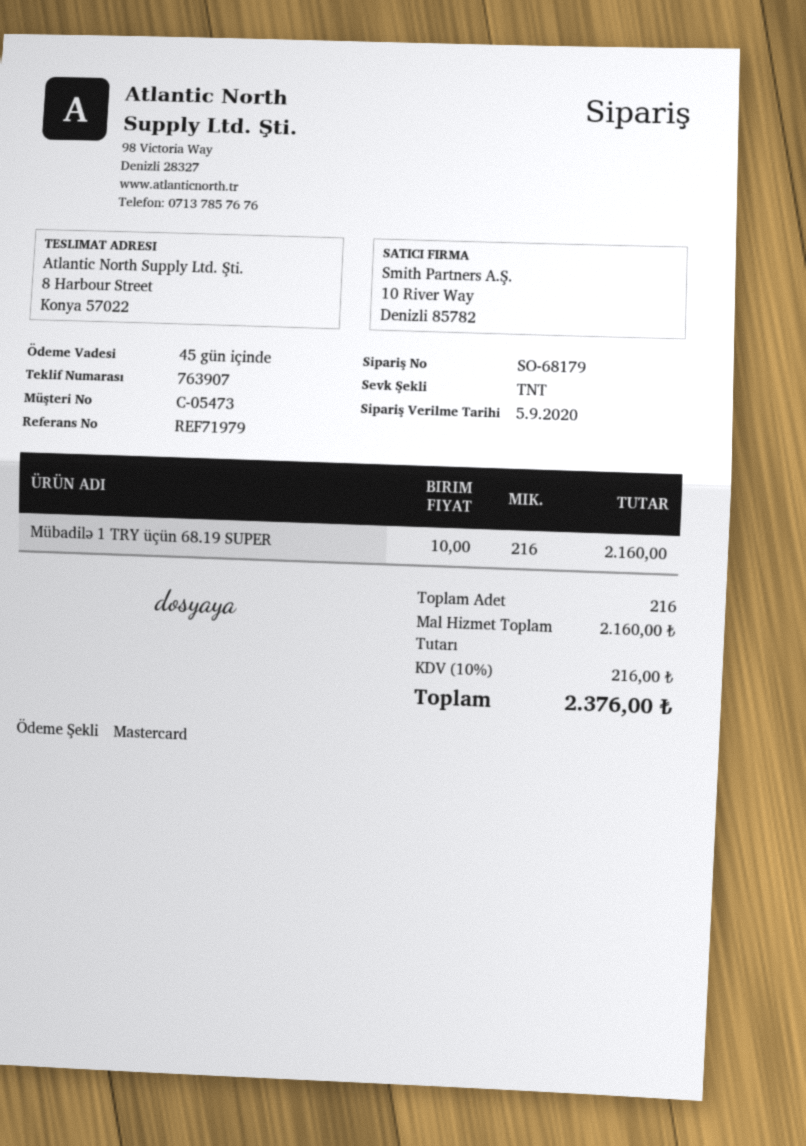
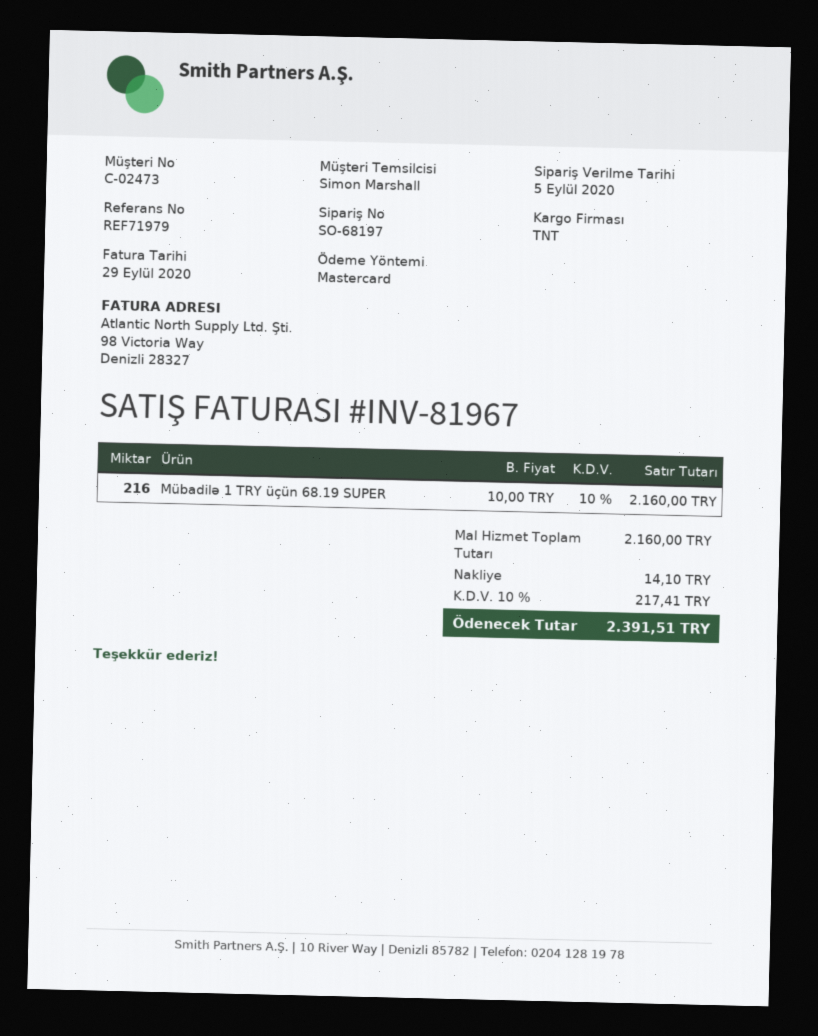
order number: SO-68179 -> SO-68197
customer number: C-05473 -> C-02473
shipping: none -> 14.10
tax: 10% = 216.00 -> 10% = 217.41
total: 2376.00 -> 2391.51

